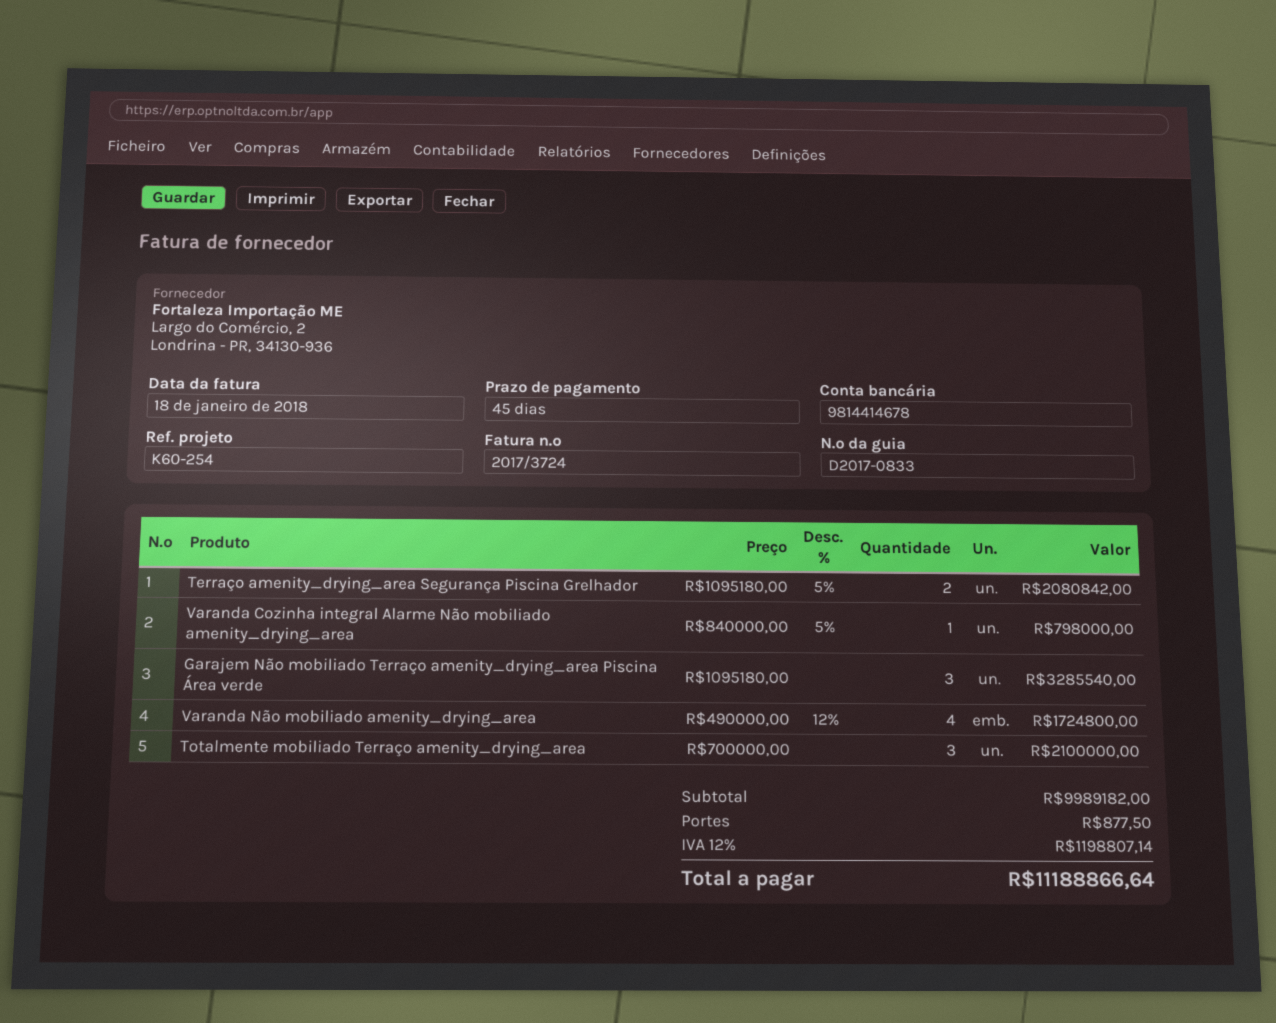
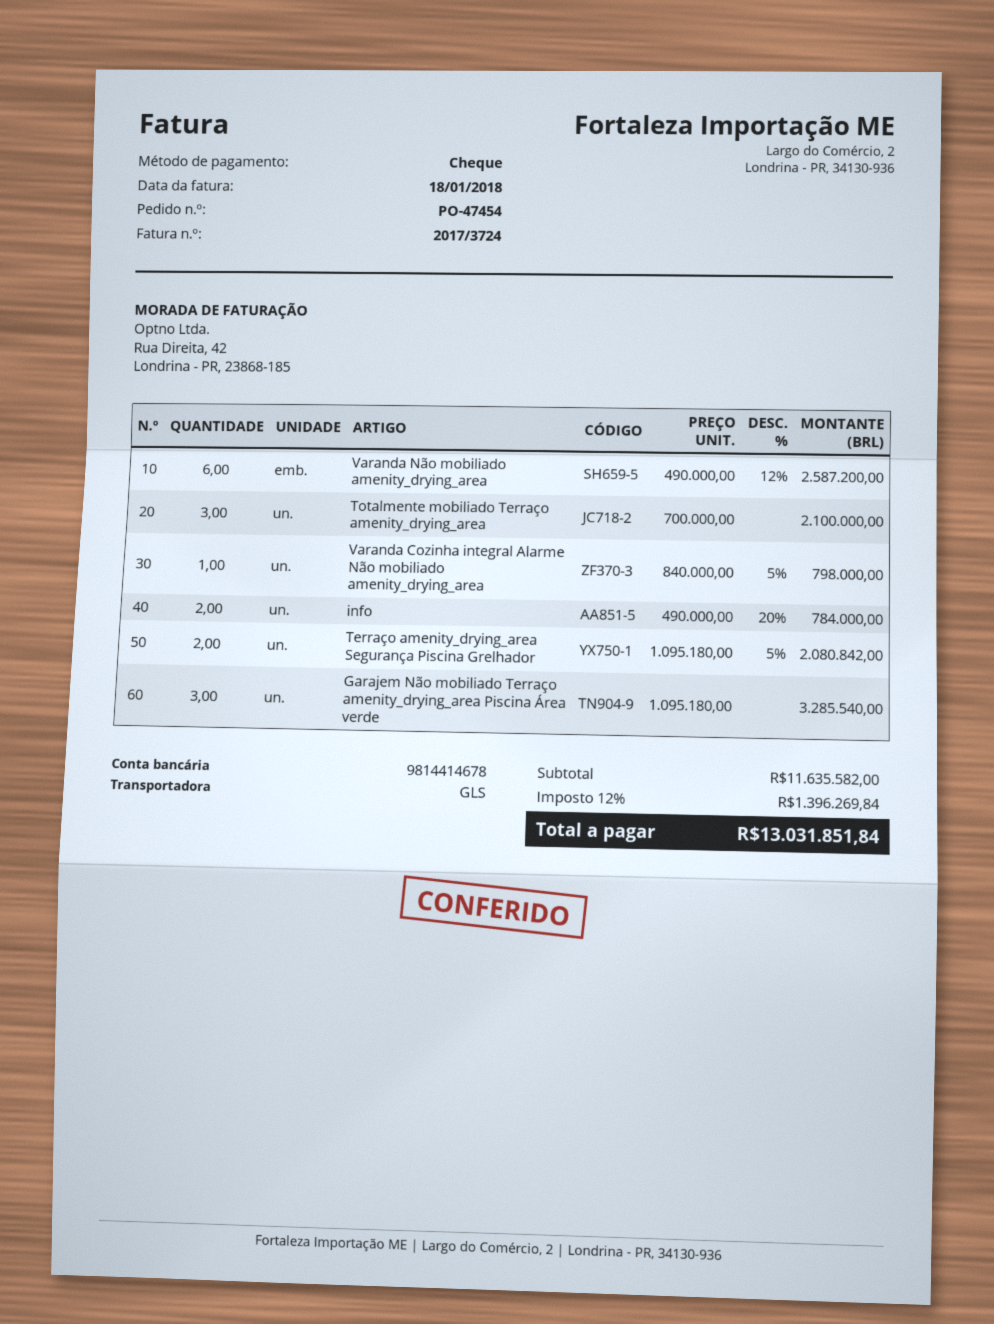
Varanda Não mobiliado amenity_drying_area: 4 x 490000.00 - 12% = 1724800.00 -> 6 x 490000.00 - 12% = 2587200.00
info: none -> 2 x 490000.00 - 20% = 784000.00
subtotal: 9989182.00 -> 11635582.00
shipping: 877.50 -> none
tax: 12% = 1198807.14 -> 12% = 1396269.84
total: 11188866.64 -> 13031851.84

